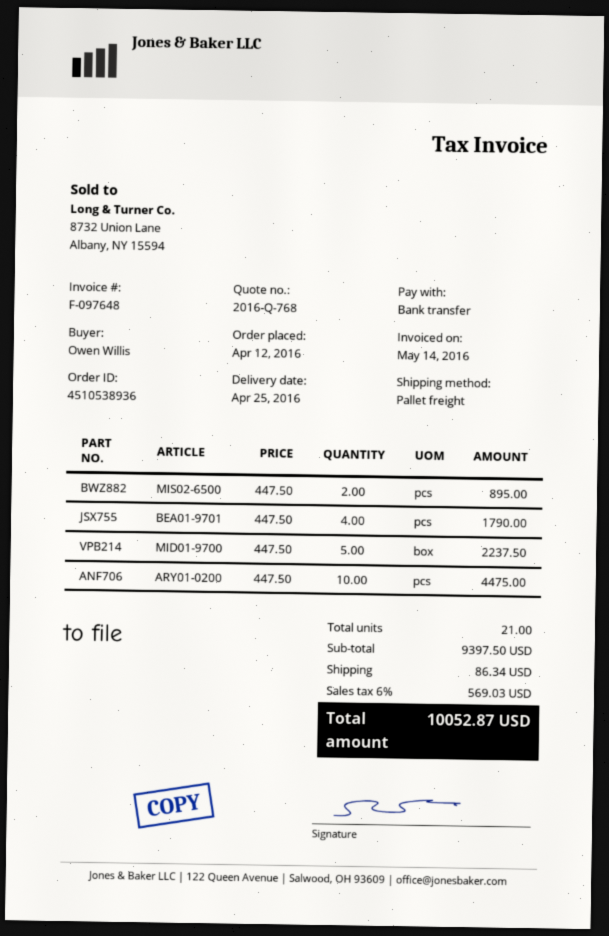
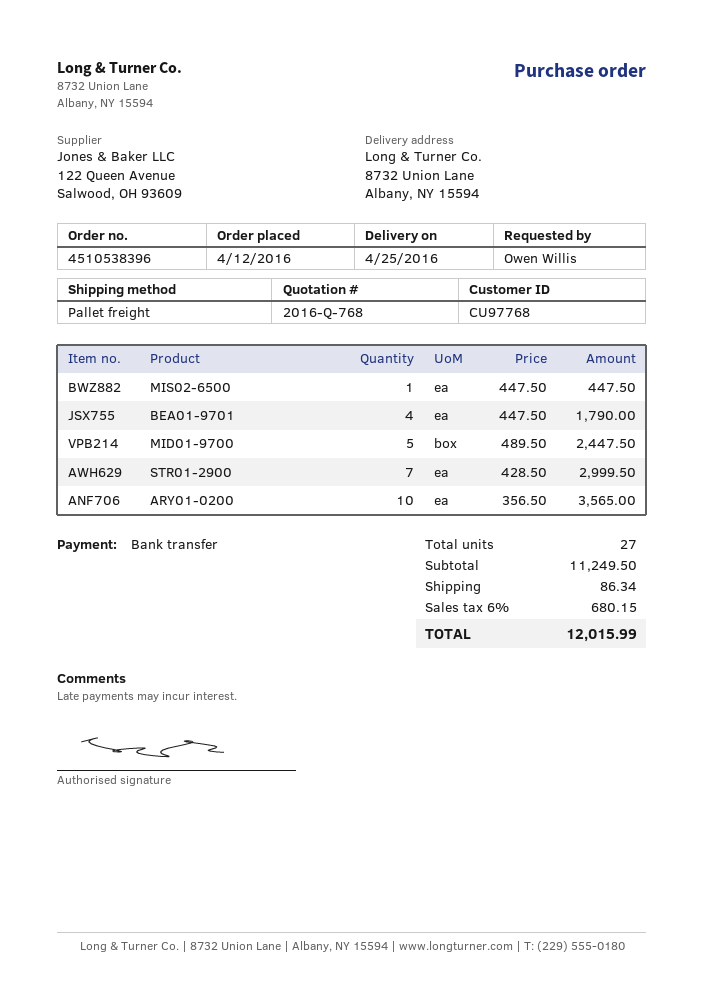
order number: 4510538936 -> 4510538396
MIS02-6500: 2 x 447.50 = 895.00 -> 1 x 447.50 = 447.50
MID01-9700: 5 x 447.50 = 2237.50 -> 5 x 489.50 = 2447.50
ARY01-0200: 10 x 447.50 = 4475.00 -> 10 x 356.50 = 3565.00
STR01-2900: none -> 7 x 428.50 = 2999.50
total quantity: 21 -> 27
subtotal: 9397.50 -> 11249.50
tax: 6% = 569.03 -> 6% = 680.15
total: 10052.87 -> 12015.99

